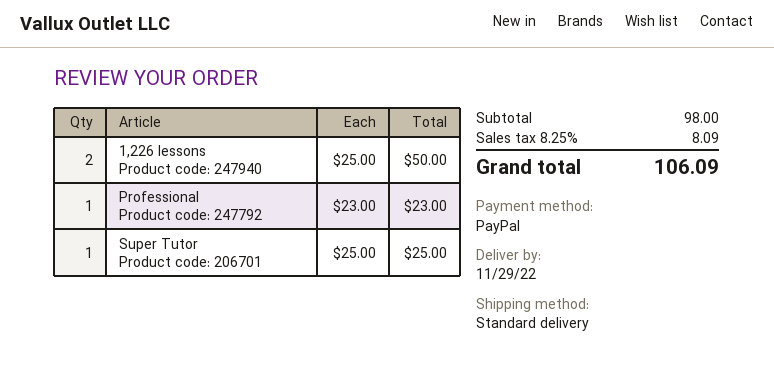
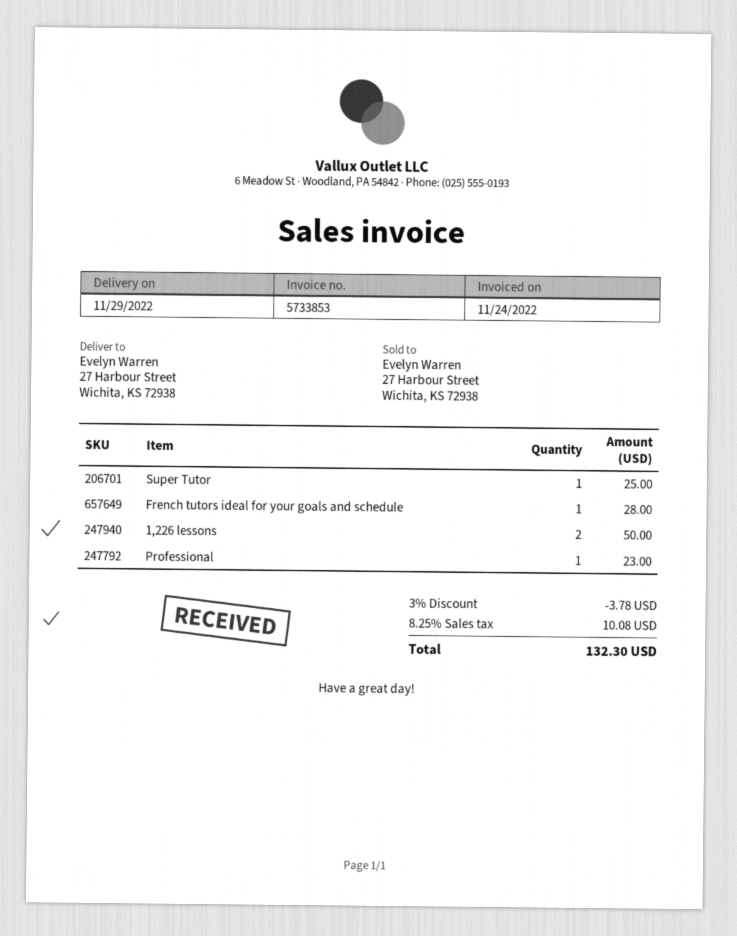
French tutors ideal for your goals and schedule: none -> 1 for 28.00
discount: none -> 3% = 3.78
tax: 8.25% = 8.09 -> 8.25% = 10.08
total: 106.09 -> 132.30

